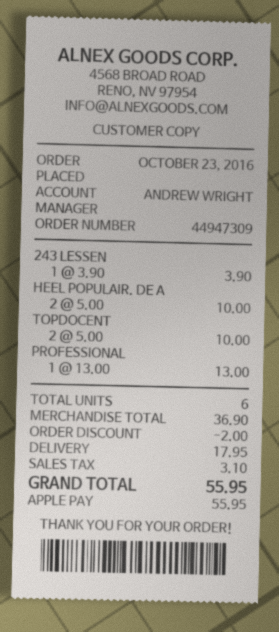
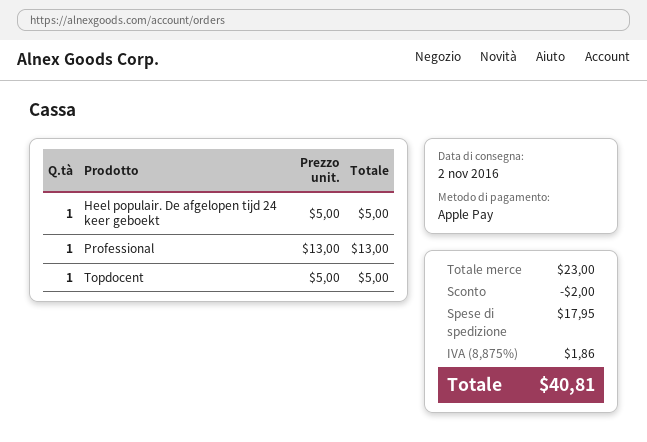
243 LESSEN: 1 x 3.90 = 3.90 -> none
HEEL POPULAIR. DE A: 2 x 5.00 = 10.00 -> 1 x 5.00 = 5.00
TOPDOCENT: 2 x 5.00 = 10.00 -> 1 x 5.00 = 5.00
subtotal: 36.90 -> 23.00
tax: 3.10 -> 1.86
total: 55.95 -> 40.81

